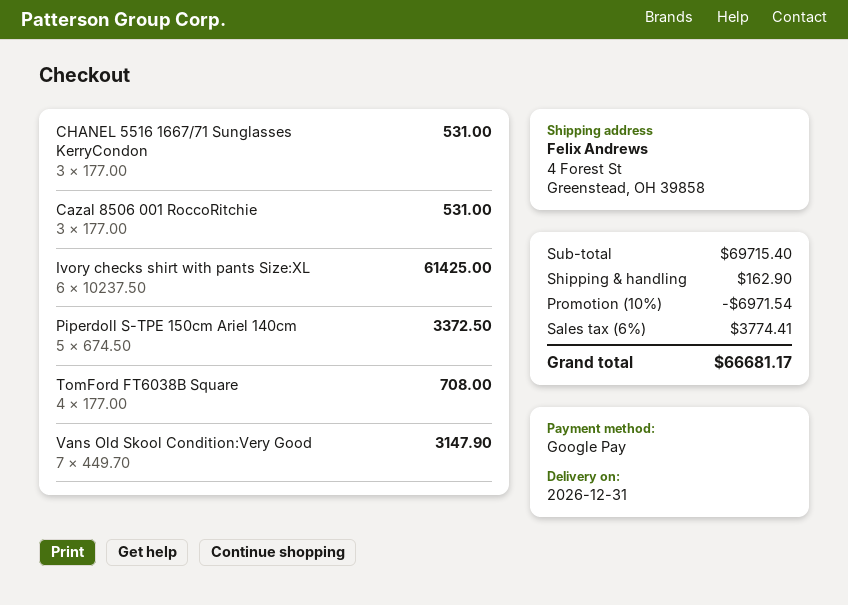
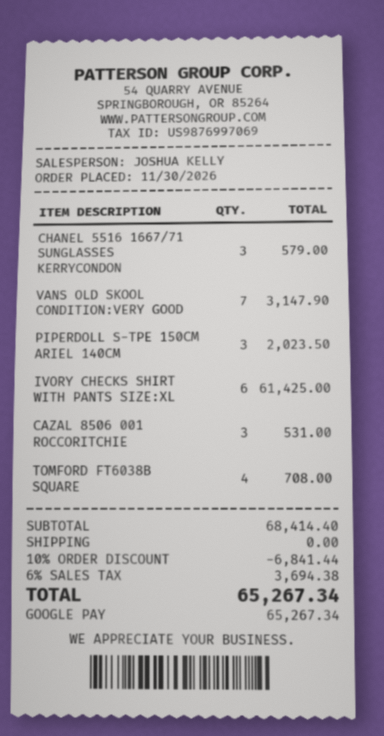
CHANEL 5516 1667/71 Sunglasses KerryCondon: 3 for 531.00 -> 3 for 579.00
Piperdoll S-TPE 150cm Ariel 140cm: 5 for 3372.50 -> 3 for 2023.50
subtotal: 69715.40 -> 68414.40
discount: 10% = 6971.54 -> 10% = 6841.44
shipping: 162.90 -> 0.00
tax: 6% = 3774.41 -> 6% = 3694.38
total: 66681.17 -> 65267.34

